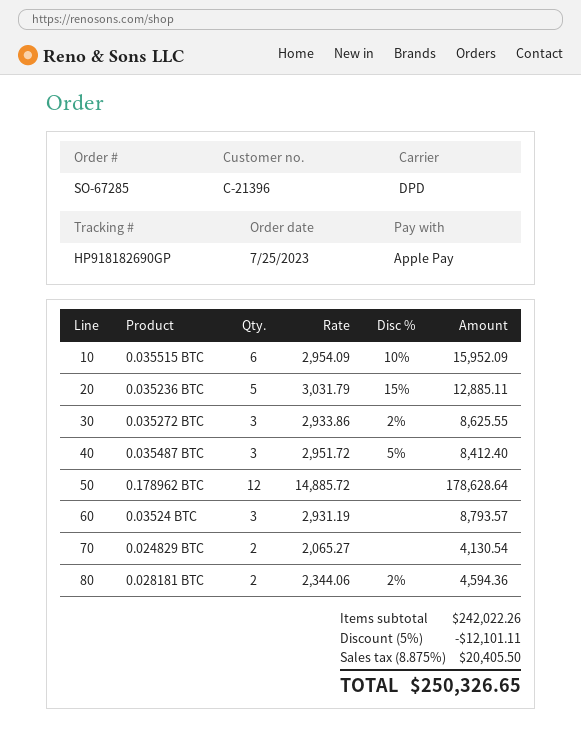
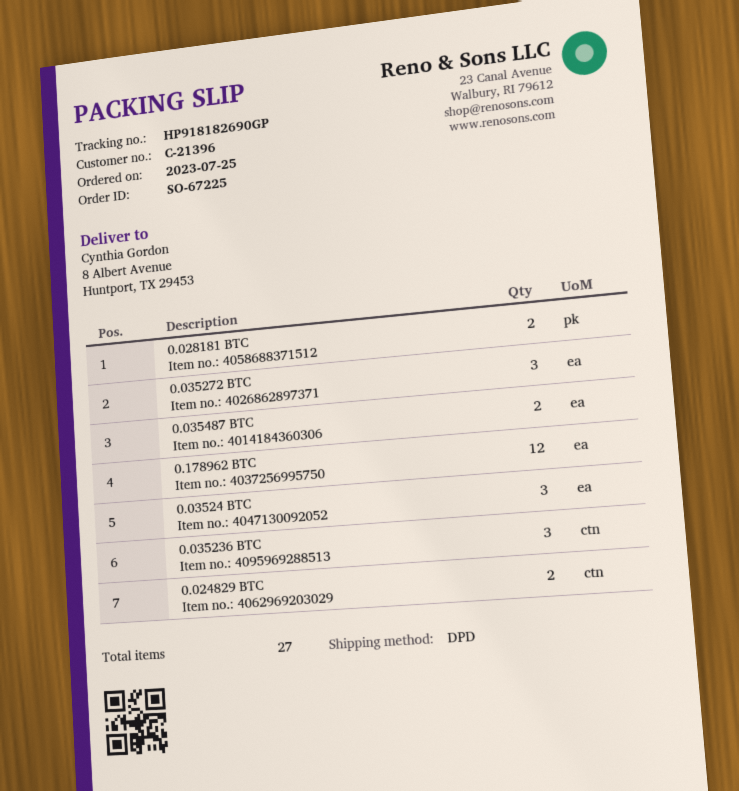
order number: SO-67285 -> SO-67225
0.035515 BTC: 6 -> none
0.035236 BTC: 5 -> 3
0.035487 BTC: 3 -> 2

